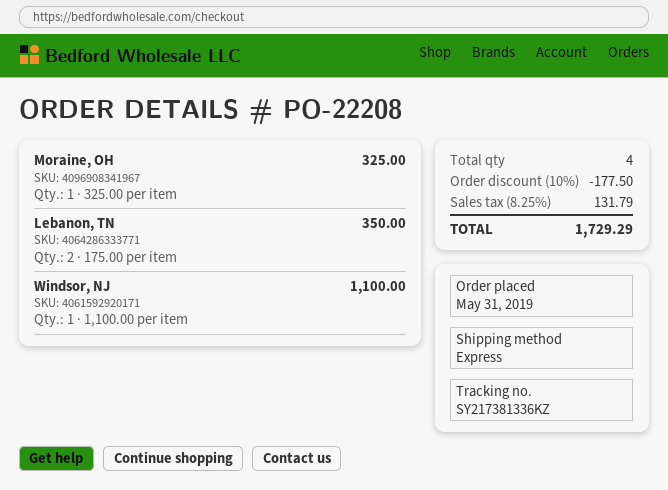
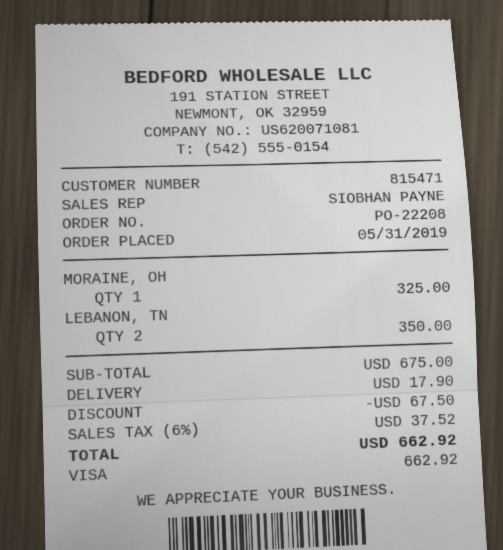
Windsor, NJ: 1 for 1100.00 -> none
discount: 177.50 -> 67.50
shipping: none -> 17.90
tax: 8.25% = 131.79 -> 6% = 37.52
total: 1729.29 -> 662.92

